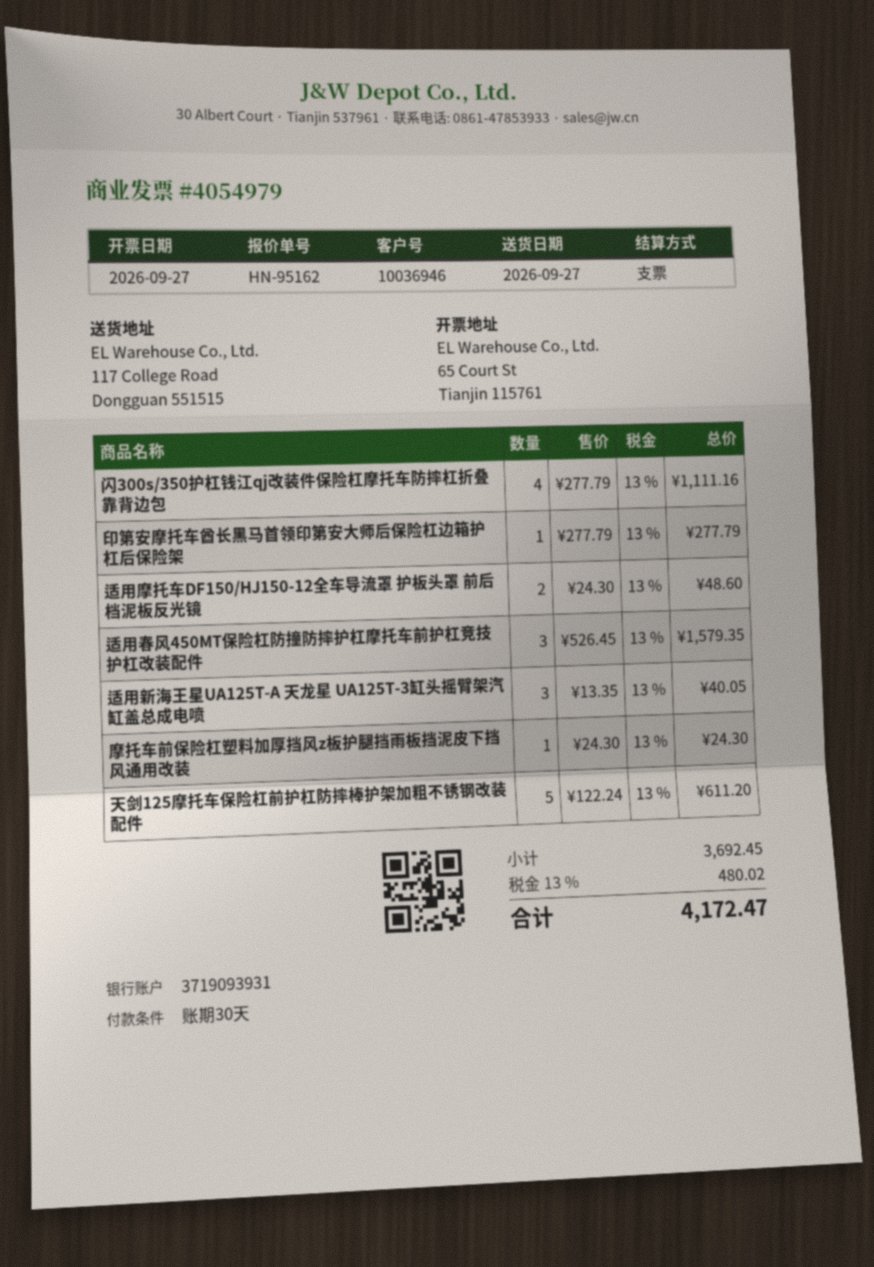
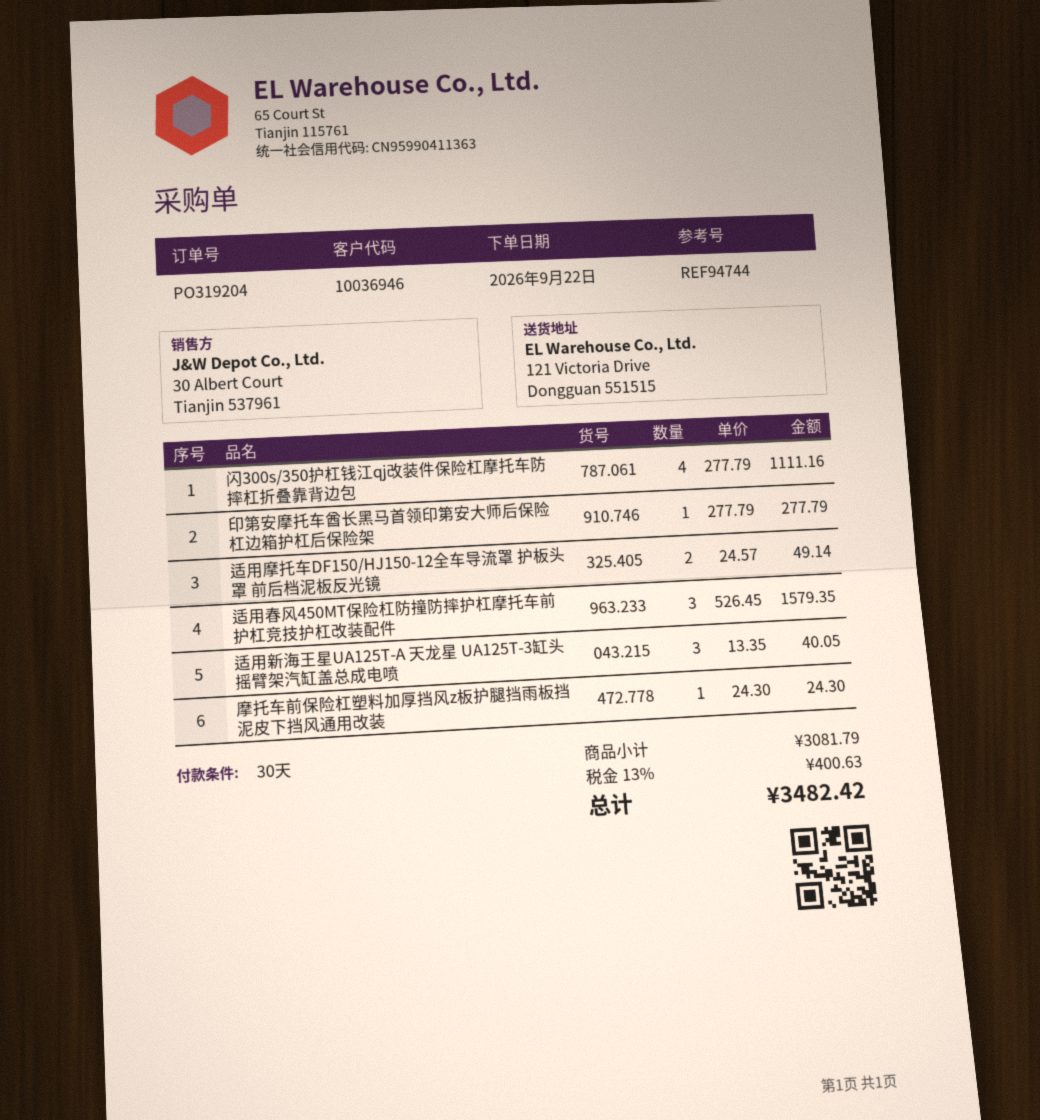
ship to: 117 College Road, Dongguan 551515 -> 121 Victoria Drive, Dongguan 551515
适用摩托车DF150/HJ150-12全车导流罩 护板头罩 前后档泥板反光镜: 2 x 24.30 = 48.60 -> 2 x 24.57 = 49.14
天剑125摩托车保险杠前护杠防摔棒护架加粗不锈钢改装配件: 5 x 122.24 = 611.20 -> none
subtotal: 3692.45 -> 3081.79
tax: 13% = 480.02 -> 13% = 400.63
total: 4172.47 -> 3482.42

